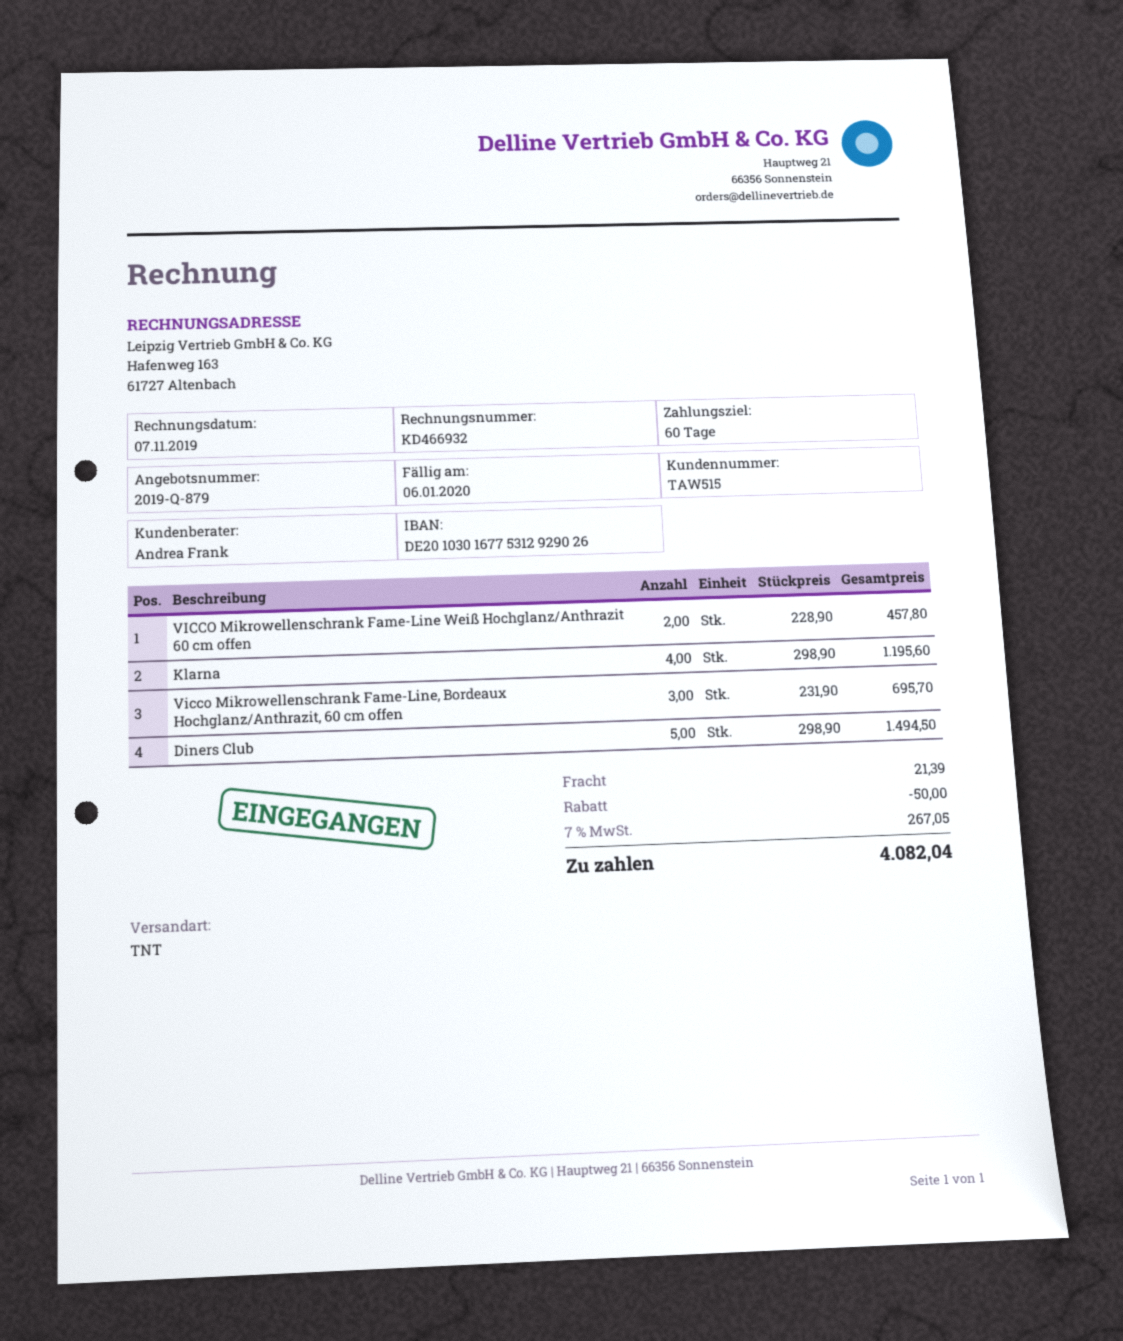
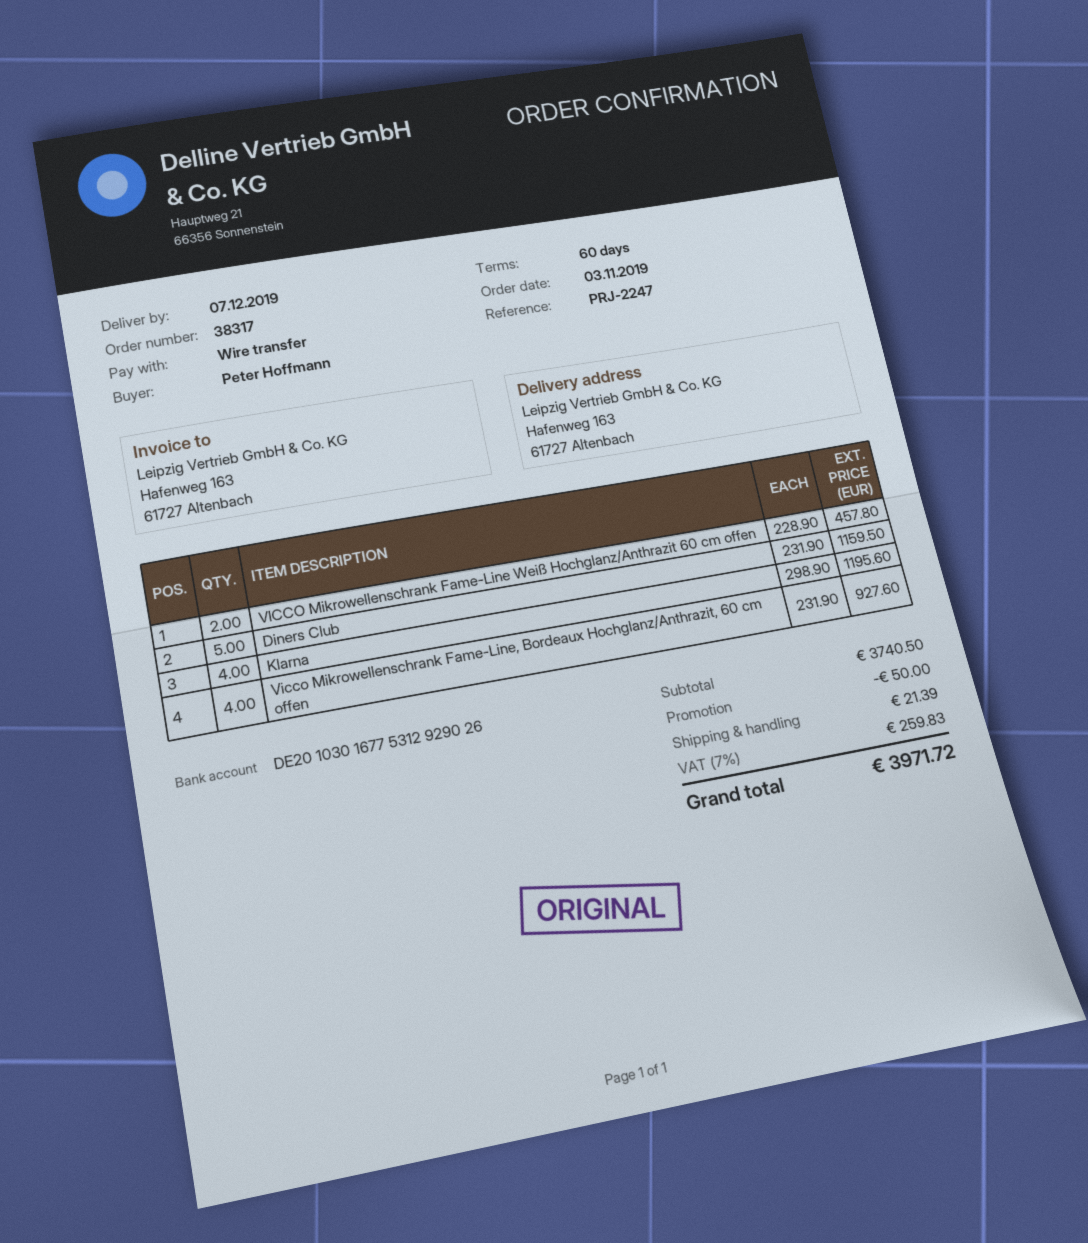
Vicco Mikrowellenschrank Fame-Line, Bordeaux Hochglanz/Anthrazit, 60 cm offen: 3 x 231.90 = 695.70 -> 4 x 231.90 = 927.60
Diners Club: 5 x 298.90 = 1494.50 -> 5 x 231.90 = 1159.50
tax: 7% = 267.05 -> 7% = 259.83
total: 4082.04 -> 3971.72

